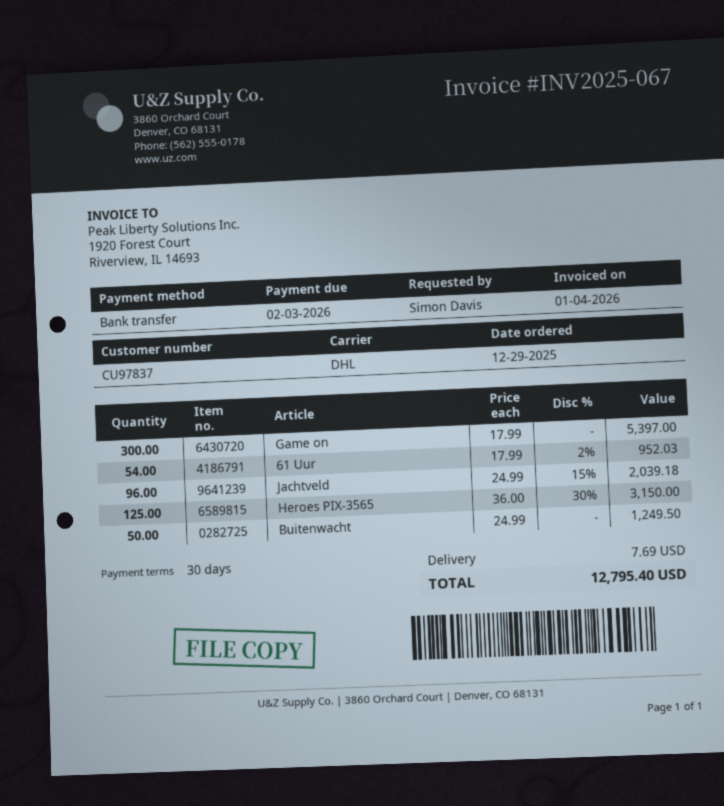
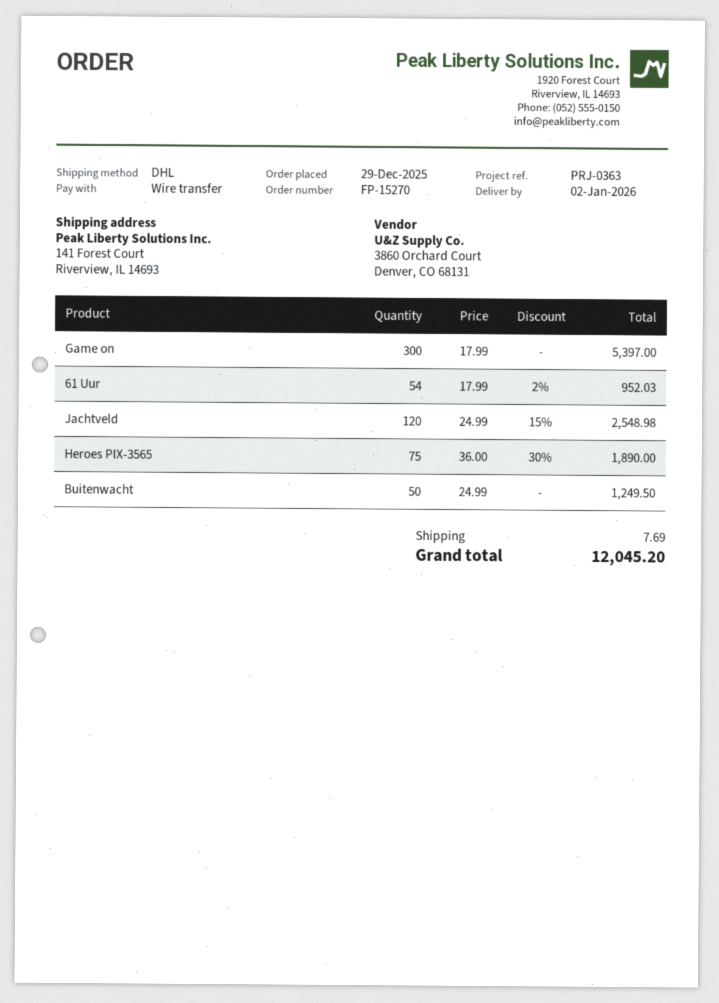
Jachtveld: 96 x 24.99 - 15% = 2039.18 -> 120 x 24.99 - 15% = 2548.98
Heroes PIX-3565: 125 x 36.00 - 30% = 3150.00 -> 75 x 36.00 - 30% = 1890.00
total: 12795.40 -> 12045.20

